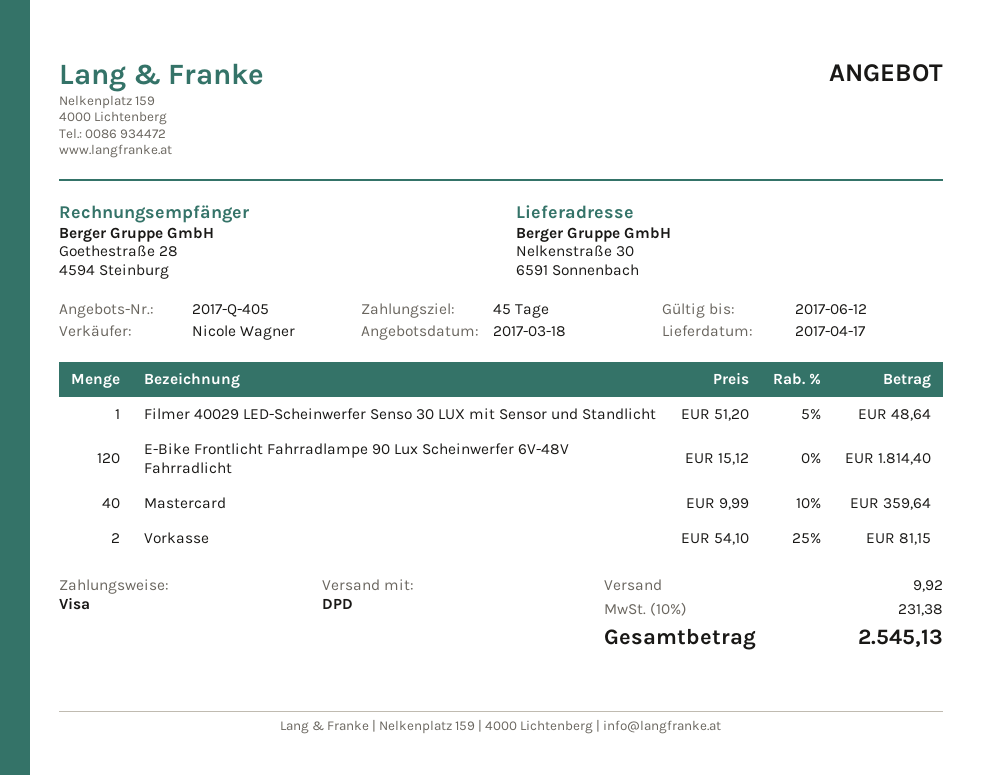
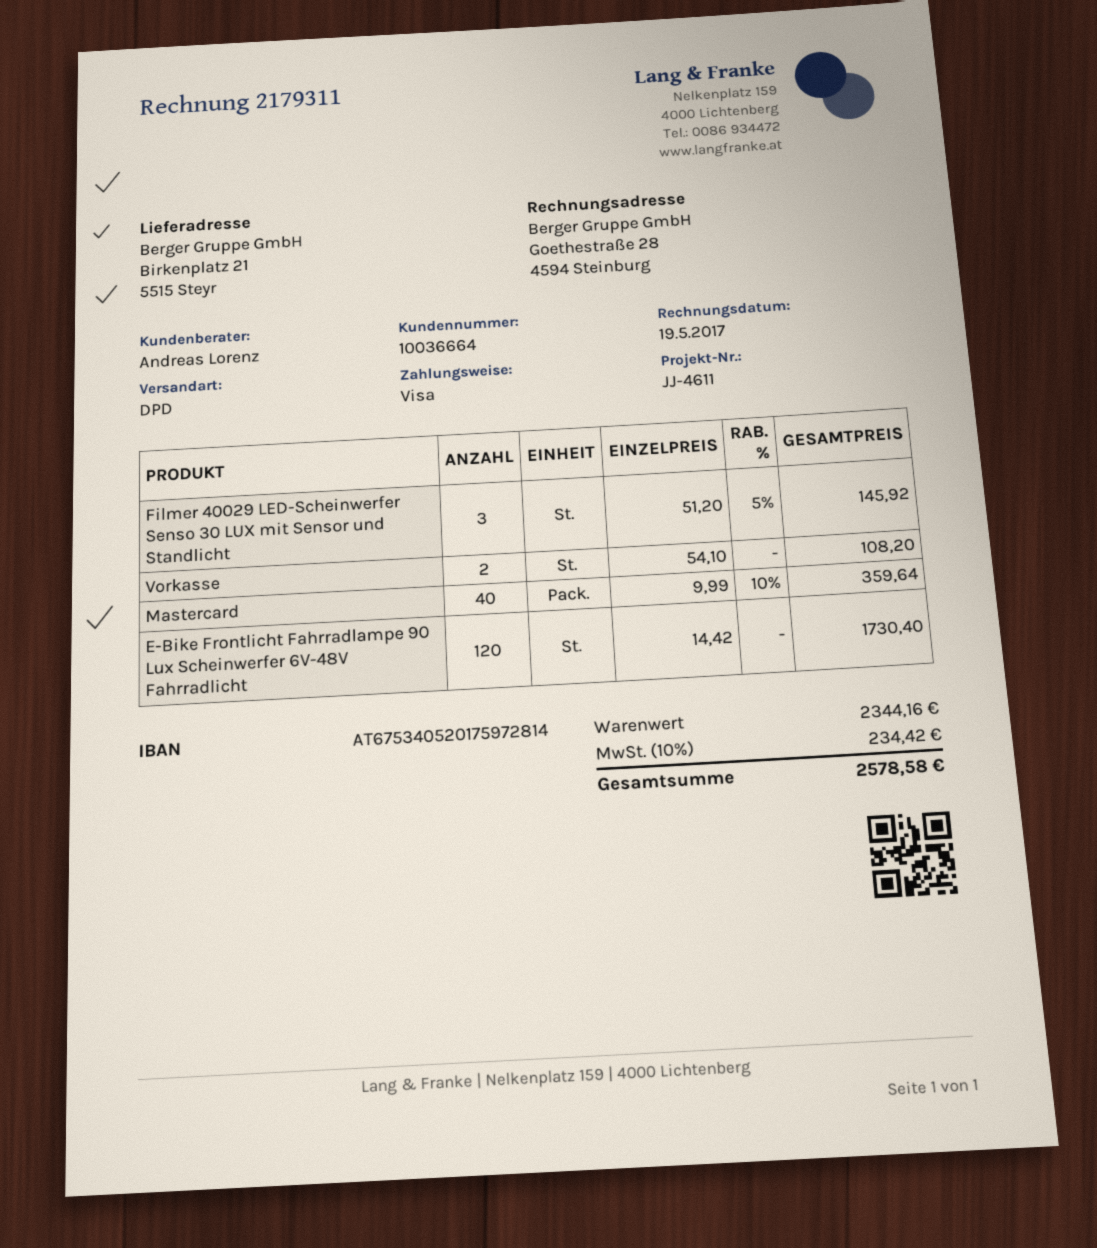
sales rep: Nicole Wagner -> Andreas Lorenz
ship to: Nelkenstraße 30, 6591 Sonnenbach -> Birkenplatz 21, 5515 Steyr
Filmer 40029 LED-Scheinwerfer Senso 30 LUX mit Sensor und Standlicht: 1 x 51.20 - 5% = 48.64 -> 3 x 51.20 - 5% = 145.92
E-Bike Frontlicht Fahrradlampe 90 Lux Scheinwerfer 6V-48V Fahrradlicht: 120 x 15.12 = 1814.40 -> 120 x 14.42 = 1730.40
Vorkasse: 2 x 54.10 - 25% = 81.15 -> 2 x 54.10 = 108.20
shipping: 9.92 -> none
tax: 10% = 231.38 -> 10% = 234.42
total: 2545.13 -> 2578.58

